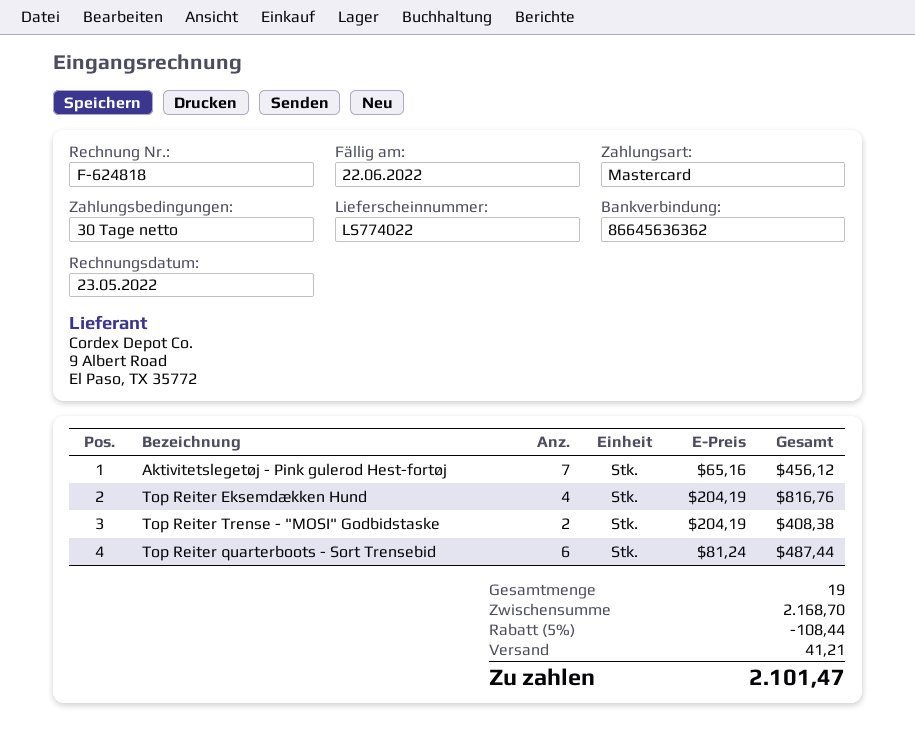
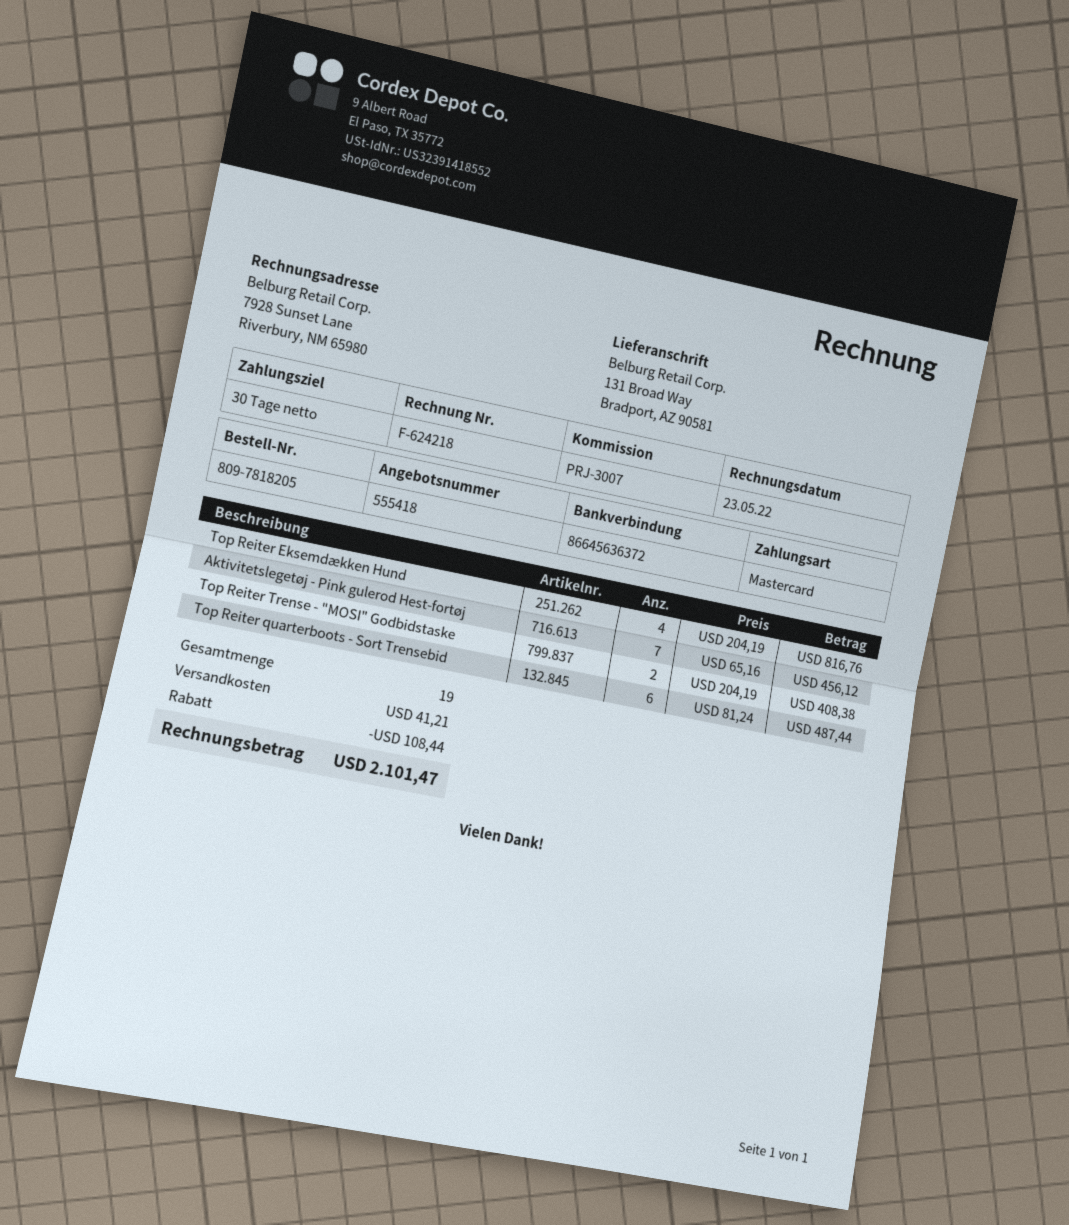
invoice number: F-624818 -> F-624218
bank account: 86645636362 -> 86645636372

